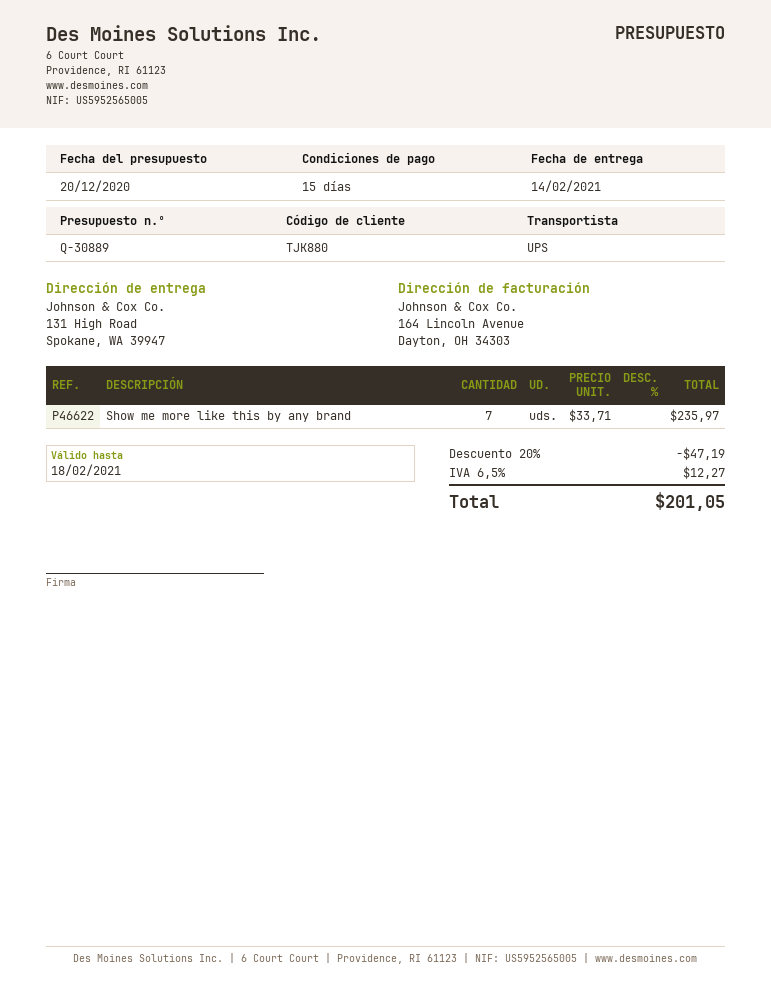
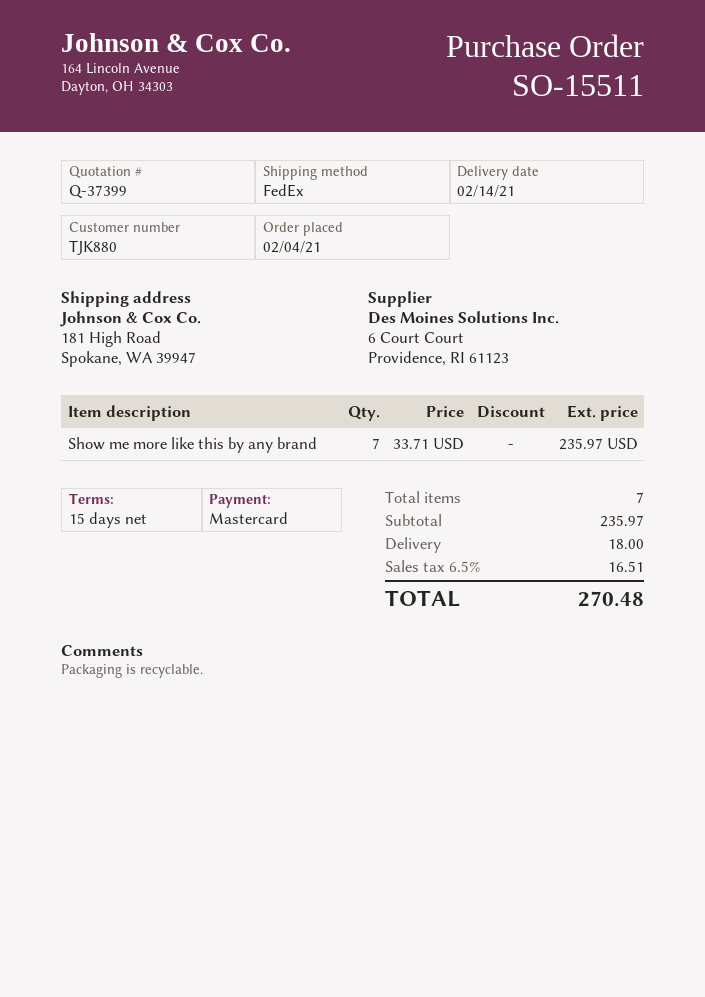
quote number: Q-30889 -> Q-37399
shipping method: UPS -> FedEx
ship to: 131 High Road, Spokane, WA 39947 -> 181 High Road, Spokane, WA 39947
discount: 20% = 47.19 -> none
shipping: none -> 18.00
tax: 6.5% = 12.27 -> 6.5% = 16.51
total: 201.05 -> 270.48

